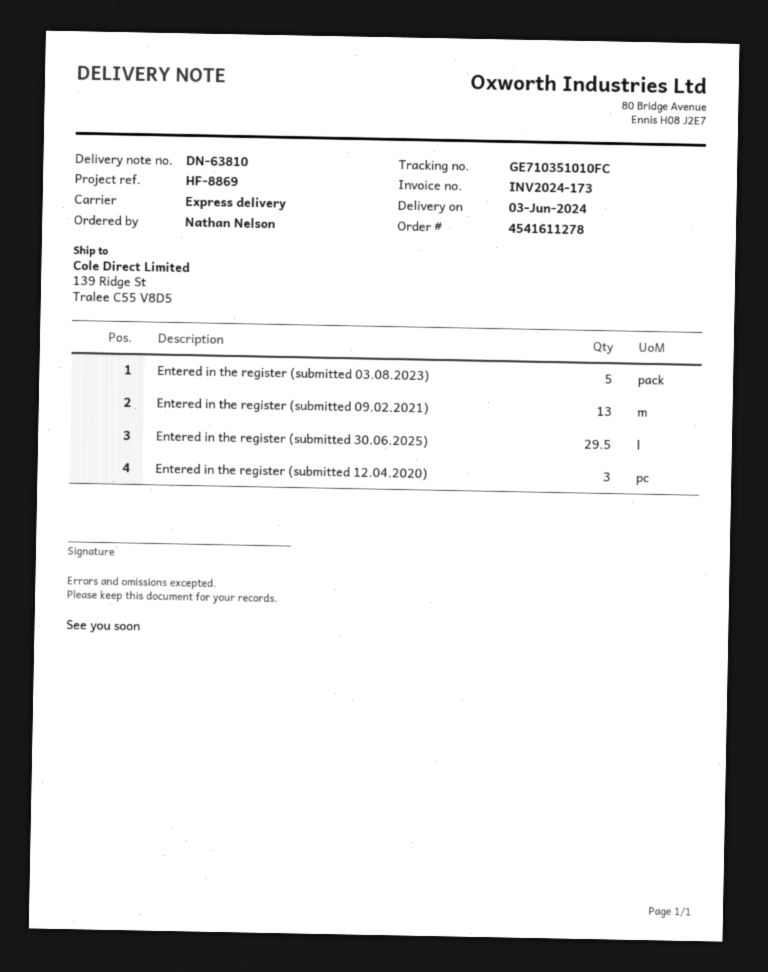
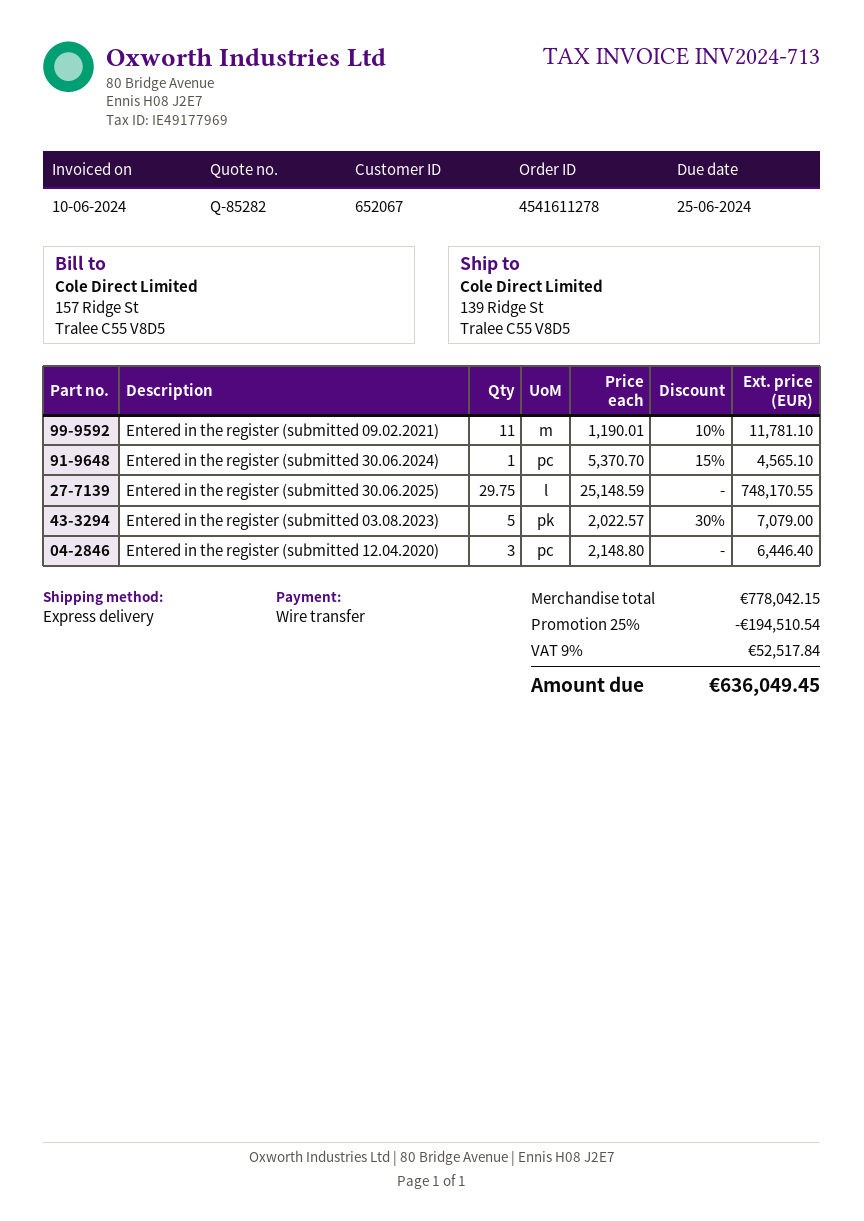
invoice number: INV2024-173 -> INV2024-713
Entered in the register (submitted 09.02.2021): 13 -> 11
Entered in the register (submitted 30.06.2025): 29.5 -> 29.75
Entered in the register (submitted 30.06.2024): none -> 1

